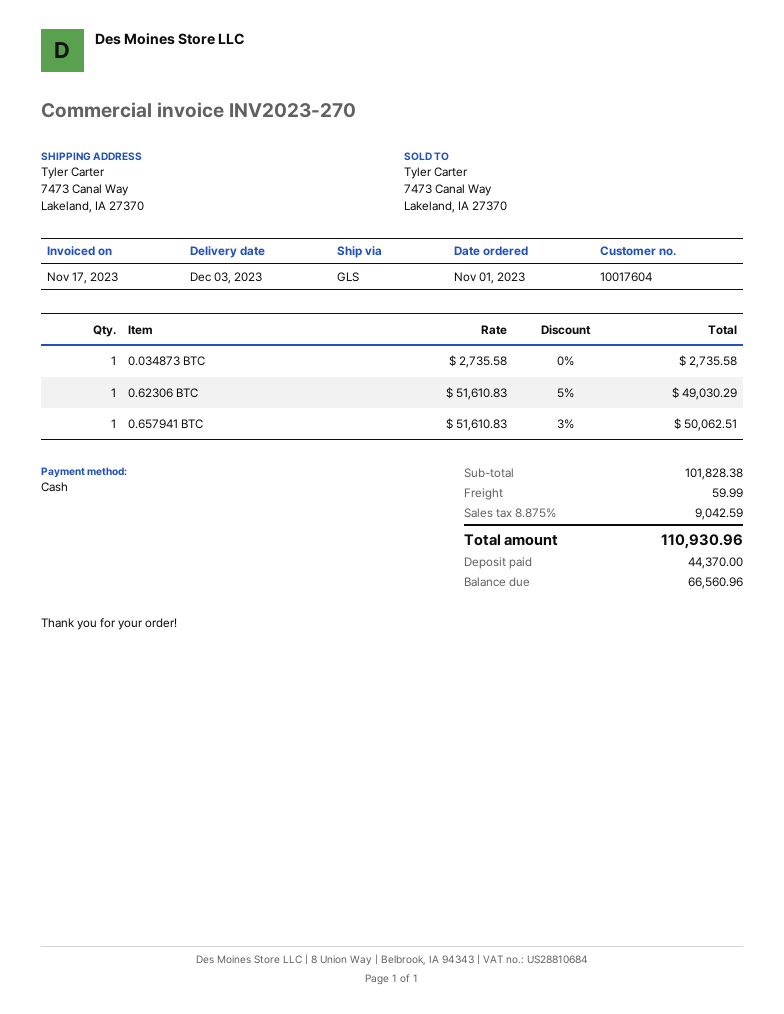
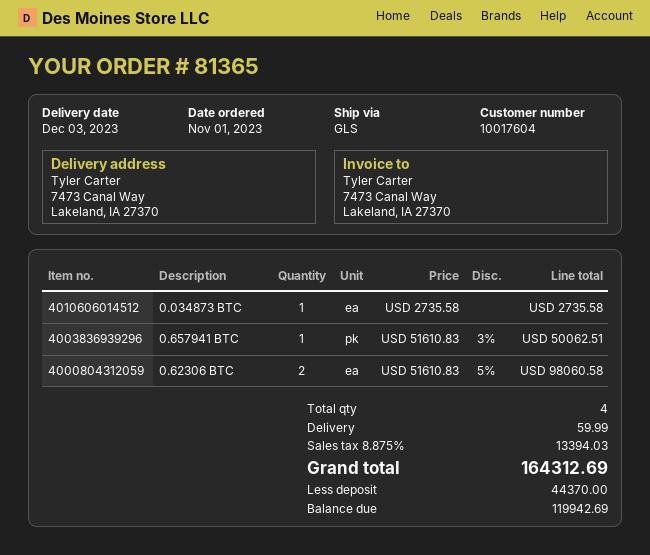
0.62306 BTC: 1 x 51610.83 - 5% = 49030.29 -> 2 x 51610.83 - 5% = 98060.58
tax: 8.875% = 9042.59 -> 8.875% = 13394.03
total: 110930.96 -> 164312.69
balance: 66560.96 -> 119942.69

